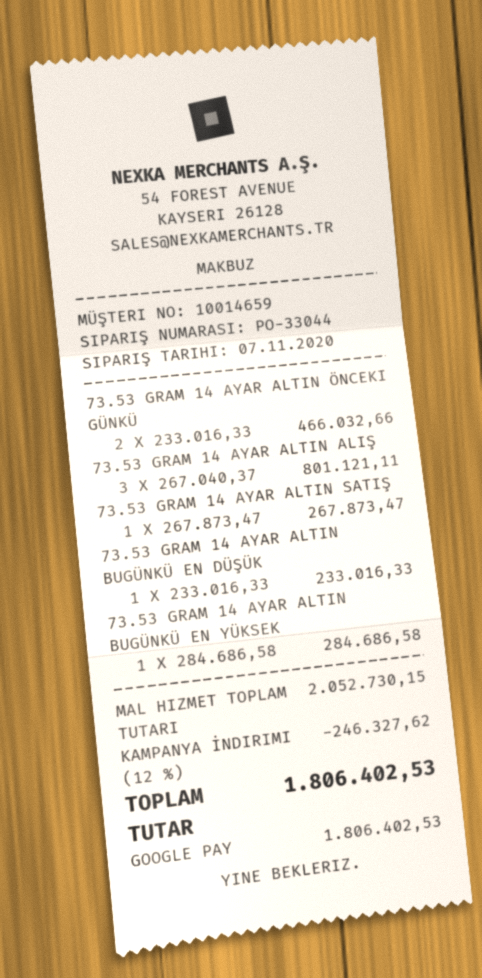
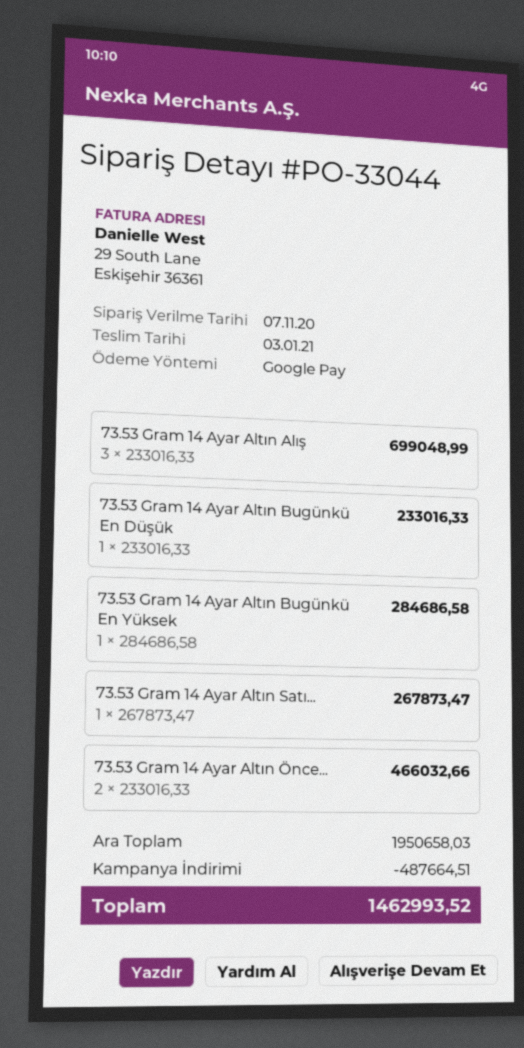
73.53 GRAM 14 AYAR ALTIN ALIŞ: 3 x 267040.37 = 801121.11 -> 3 x 233016.33 = 699048.99
subtotal: 2052730.15 -> 1950658.03
discount: 246327.62 -> 487664.51
total: 1806402.53 -> 1462993.52

